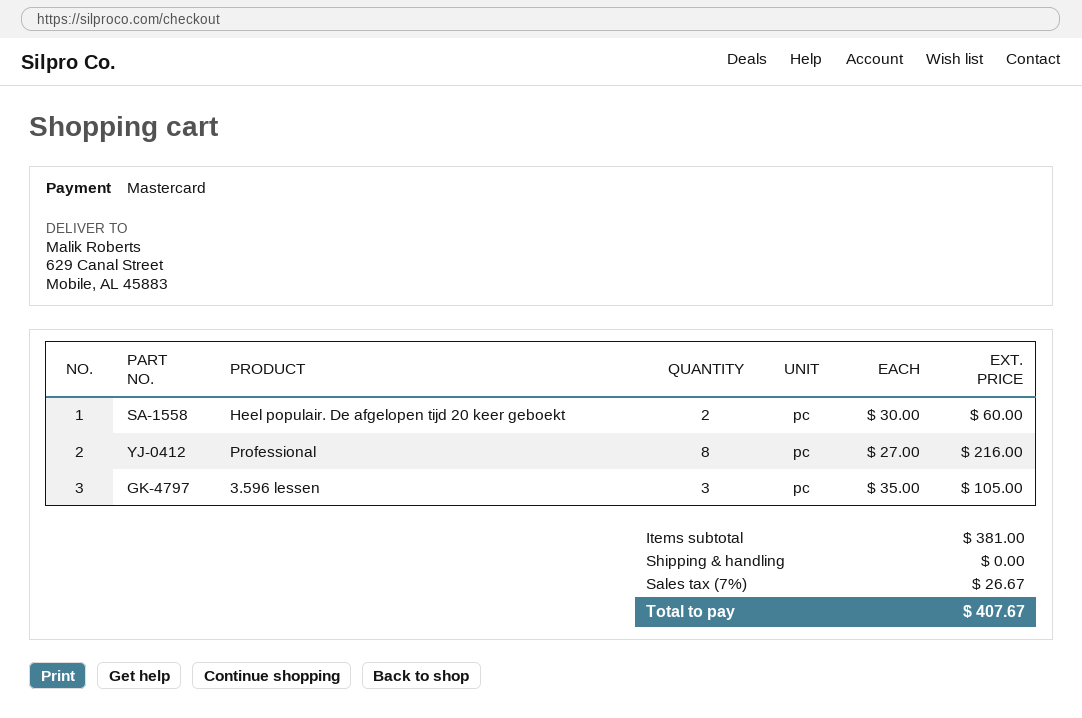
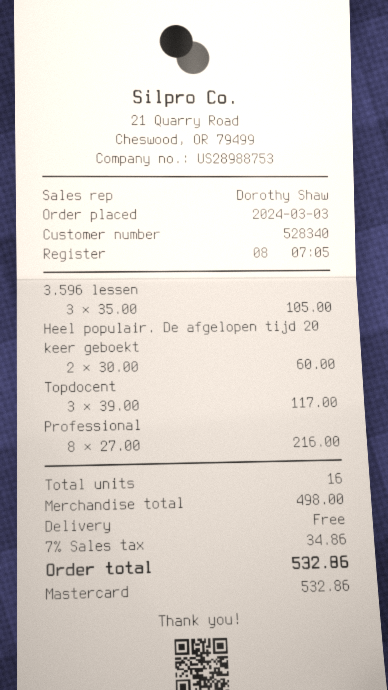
Topdocent: none -> 3 x 39.00 = 117.00
subtotal: 381.00 -> 498.00
tax: 7% = 26.67 -> 7% = 34.86
total: 407.67 -> 532.86

